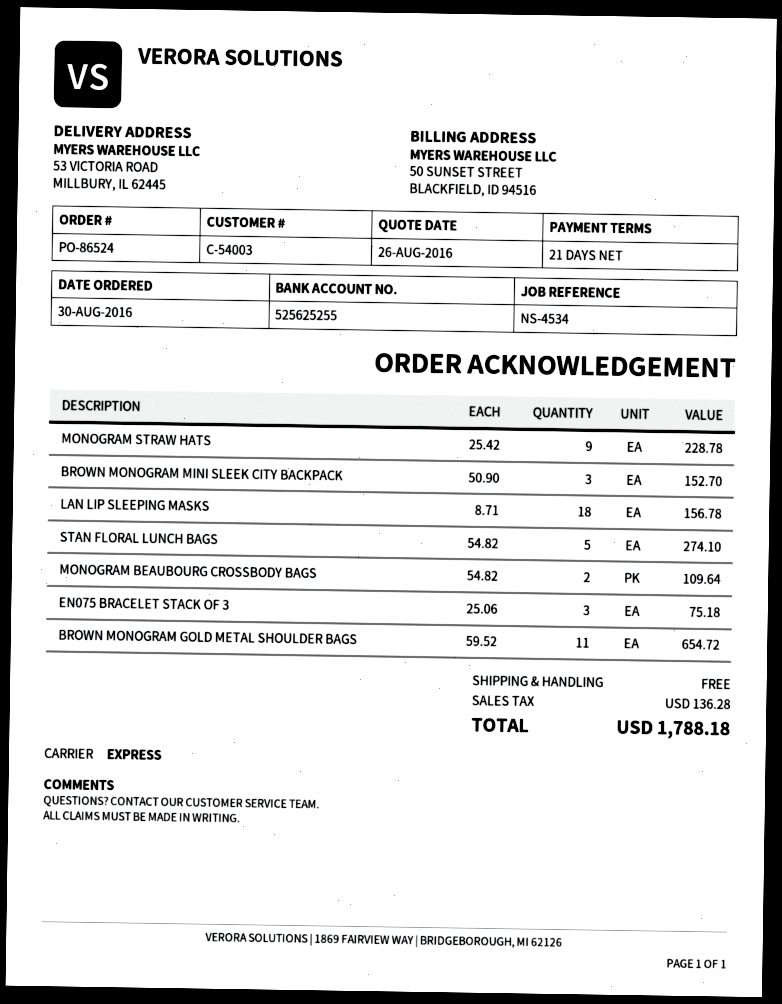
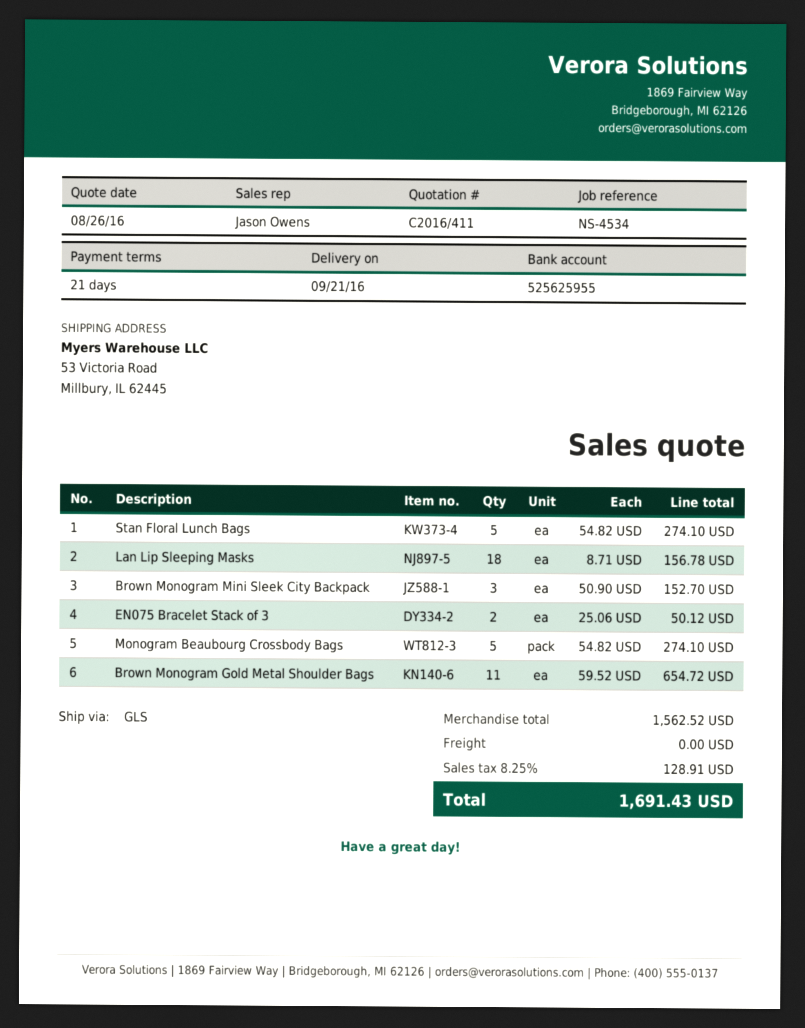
bank account: 525625255 -> 525625955
shipping method: express -> GLS
MONOGRAM STRAW HATS: 9 x 25.42 = 228.78 -> none
MONOGRAM BEAUBOURG CROSSBODY BAGS: 2 x 54.82 = 109.64 -> 5 x 54.82 = 274.10
EN075 BRACELET STACK OF 3: 3 x 25.06 = 75.18 -> 2 x 25.06 = 50.12
tax: 136.28 -> 128.91
total: 1788.18 -> 1691.43

